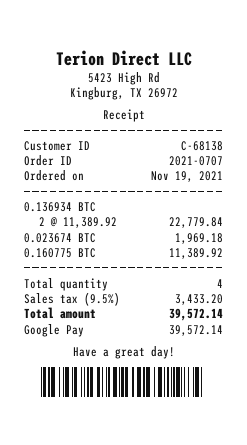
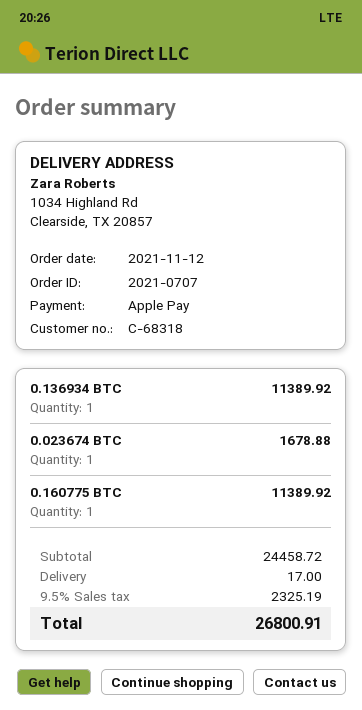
order date: 2021-11-19 -> 2021-11-12
customer number: C-68138 -> C-68318
payment method: Google Pay -> Apple Pay
0.136934 BTC: 2 for 22779.84 -> 1 for 11389.92
0.023674 BTC: 1 for 1969.18 -> 1 for 1678.88
shipping: none -> 17.00
tax: 9.5% = 3433.20 -> 9.5% = 2325.19
total: 39572.14 -> 26800.91

